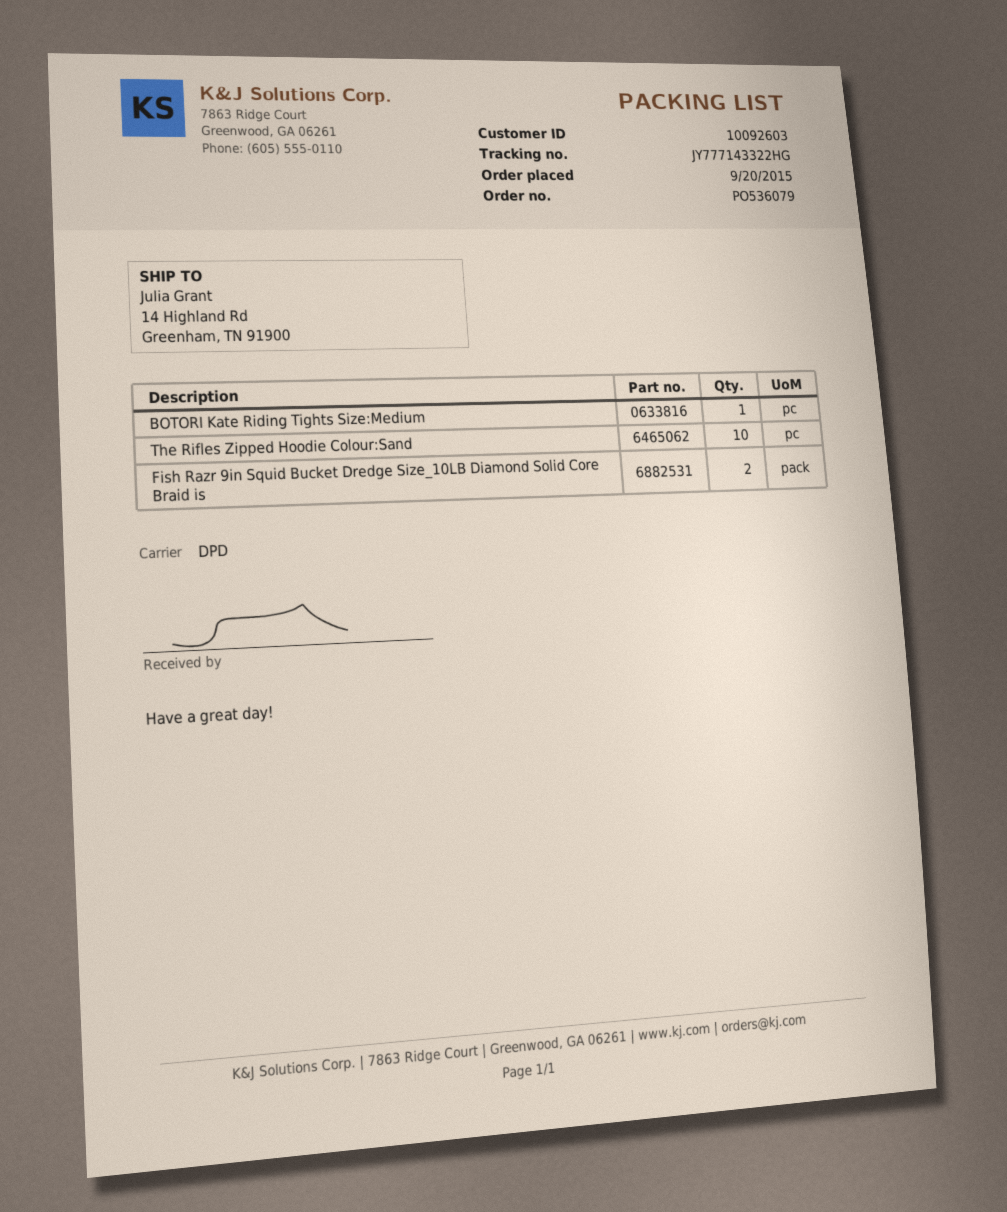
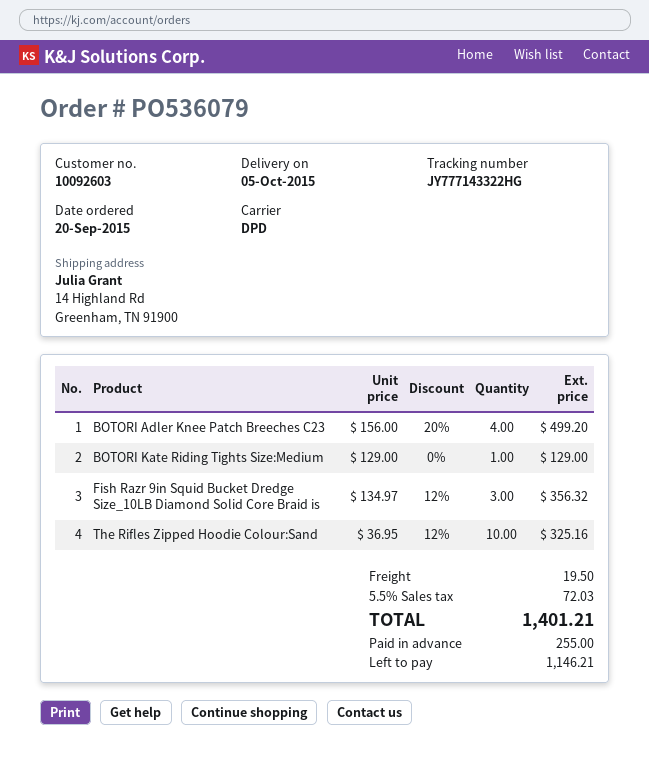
Fish Razr 9in Squid Bucket Dredge Size_10LB Diamond Solid Core Braid is: 2 -> 3
BOTORI Adler Knee Patch Breeches C23: none -> 4

